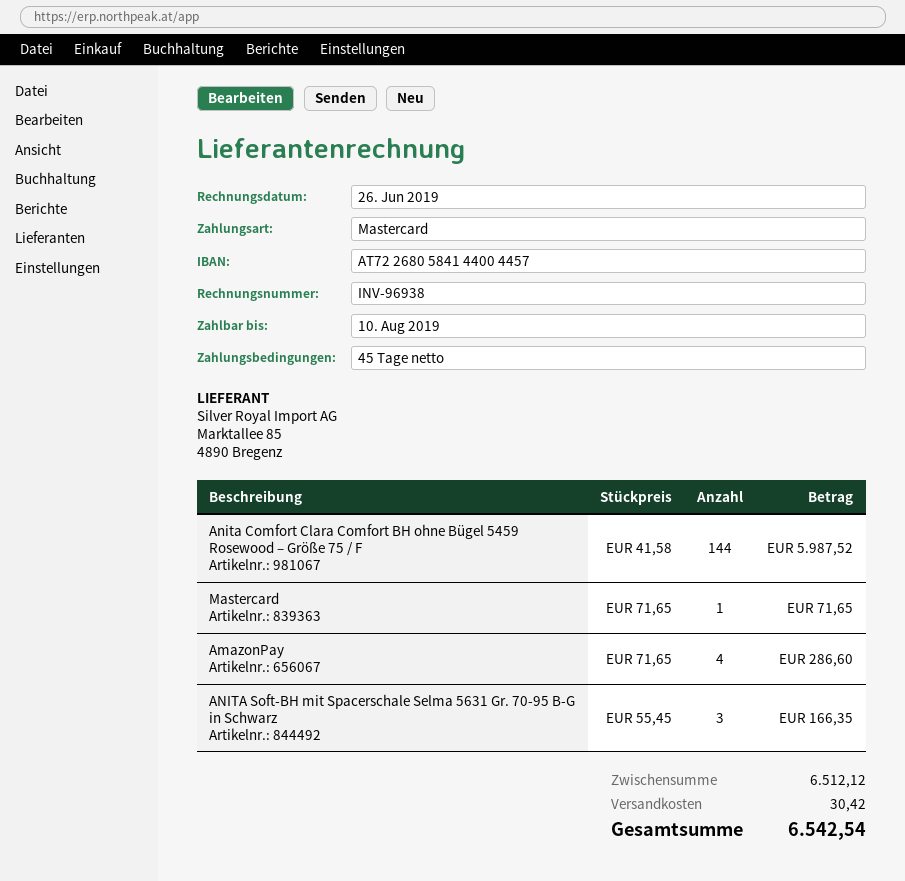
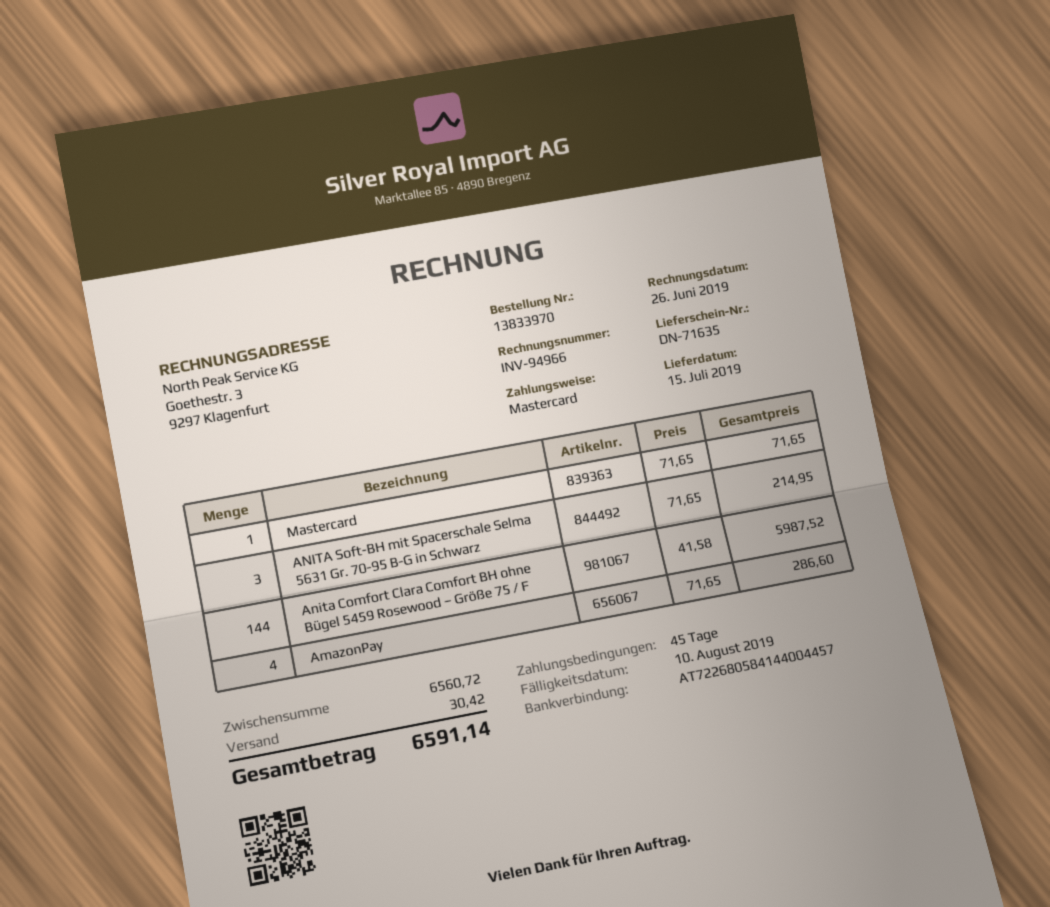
invoice number: INV-96938 -> INV-94966
ANITA Soft-BH mit Spacerschale Selma 5631 Gr. 70-95 B-G in Schwarz: 3 x 55.45 = 166.35 -> 3 x 71.65 = 214.95
subtotal: 6512.12 -> 6560.72
total: 6542.54 -> 6591.14

